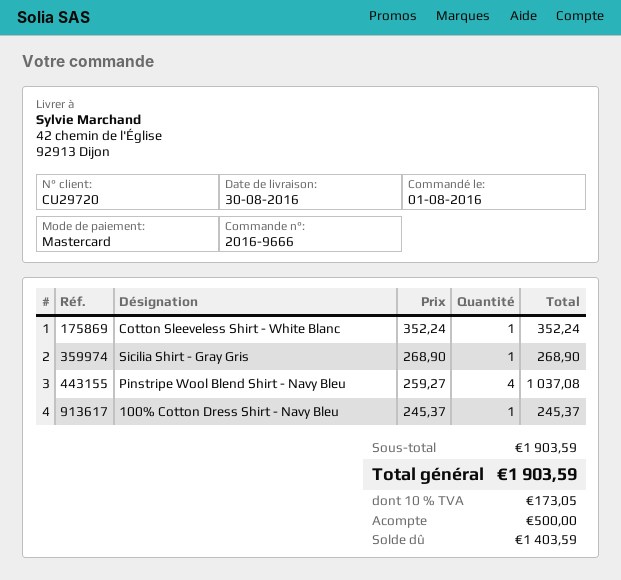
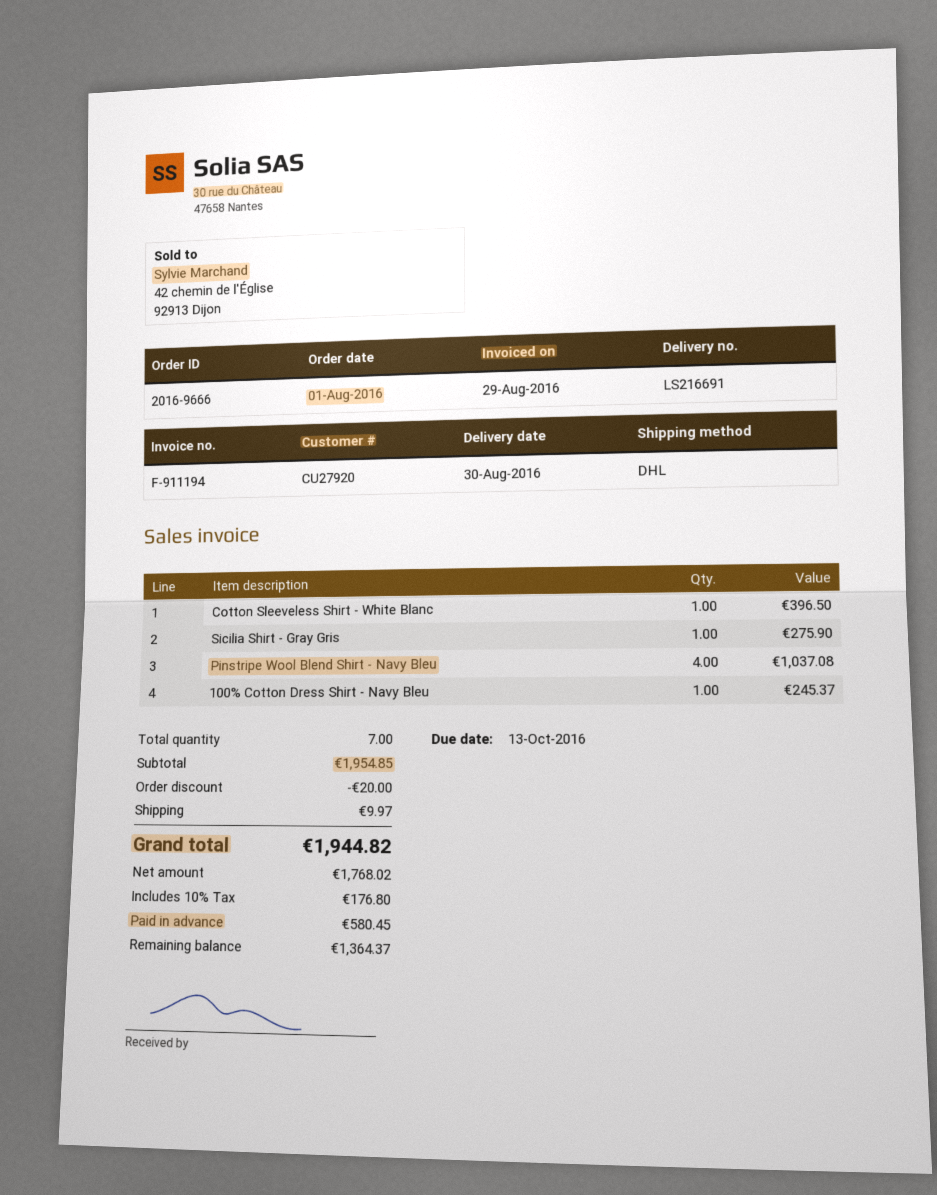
customer number: CU29720 -> CU27920
Cotton Sleeveless Shirt - White Blanc: 1 for 352.24 -> 1 for 396.50
Sicilia Shirt - Gray Gris: 1 for 268.90 -> 1 for 275.90
subtotal: 1903.59 -> 1954.85
discount: none -> 20.00
shipping: none -> 9.97
tax: 10% = 173.05 -> 10% = 176.80
total: 1903.59 -> 1944.82
deposit: 500.00 -> 580.45
balance: 1403.59 -> 1364.37

